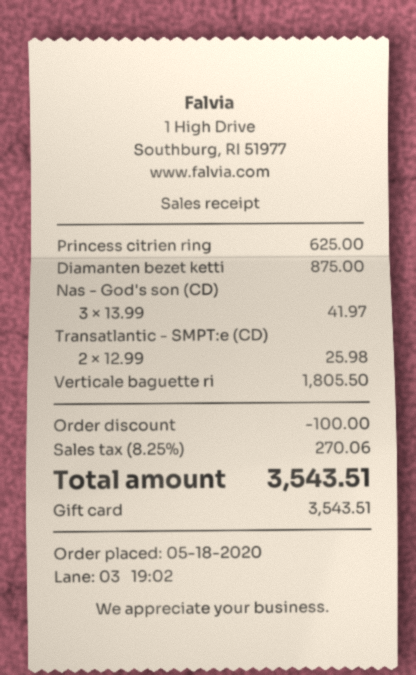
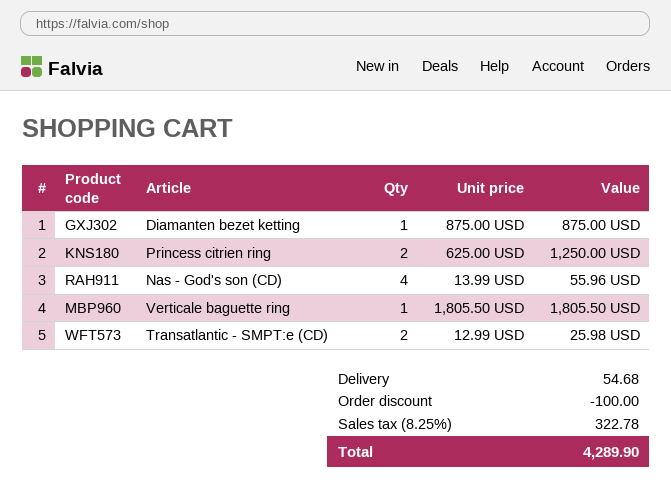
Princess citrien ring: 1 x 625.00 = 625.00 -> 2 x 625.00 = 1250.00
Nas - God's son (CD): 3 x 13.99 = 41.97 -> 4 x 13.99 = 55.96
shipping: none -> 54.68
tax: 8.25% = 270.06 -> 8.25% = 322.78
total: 3543.51 -> 4289.90

